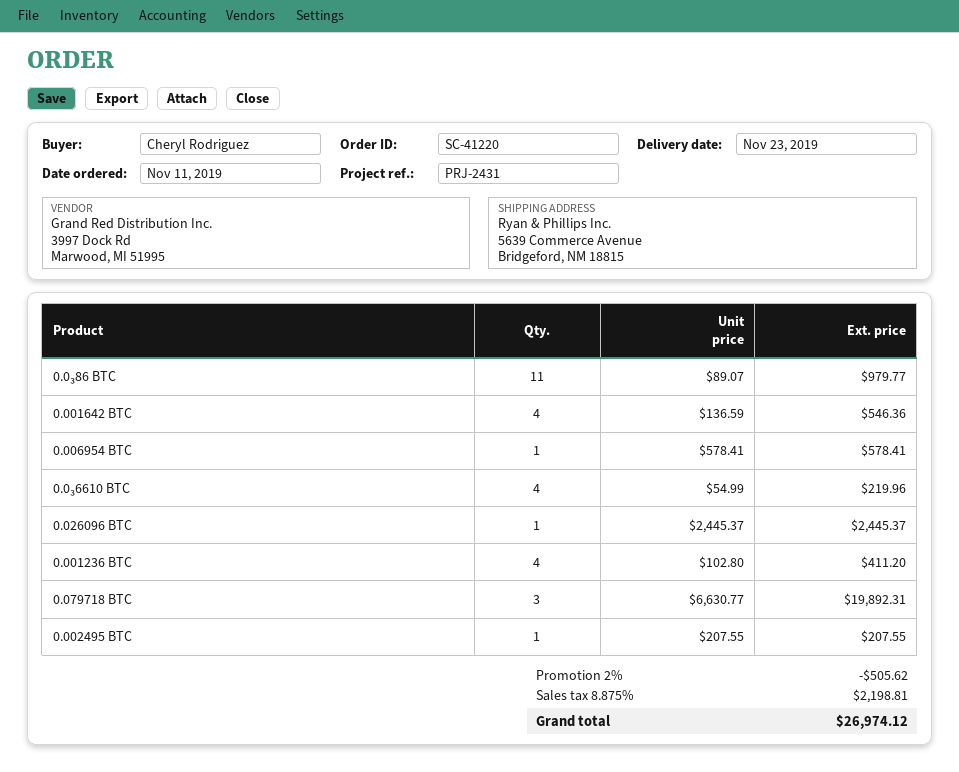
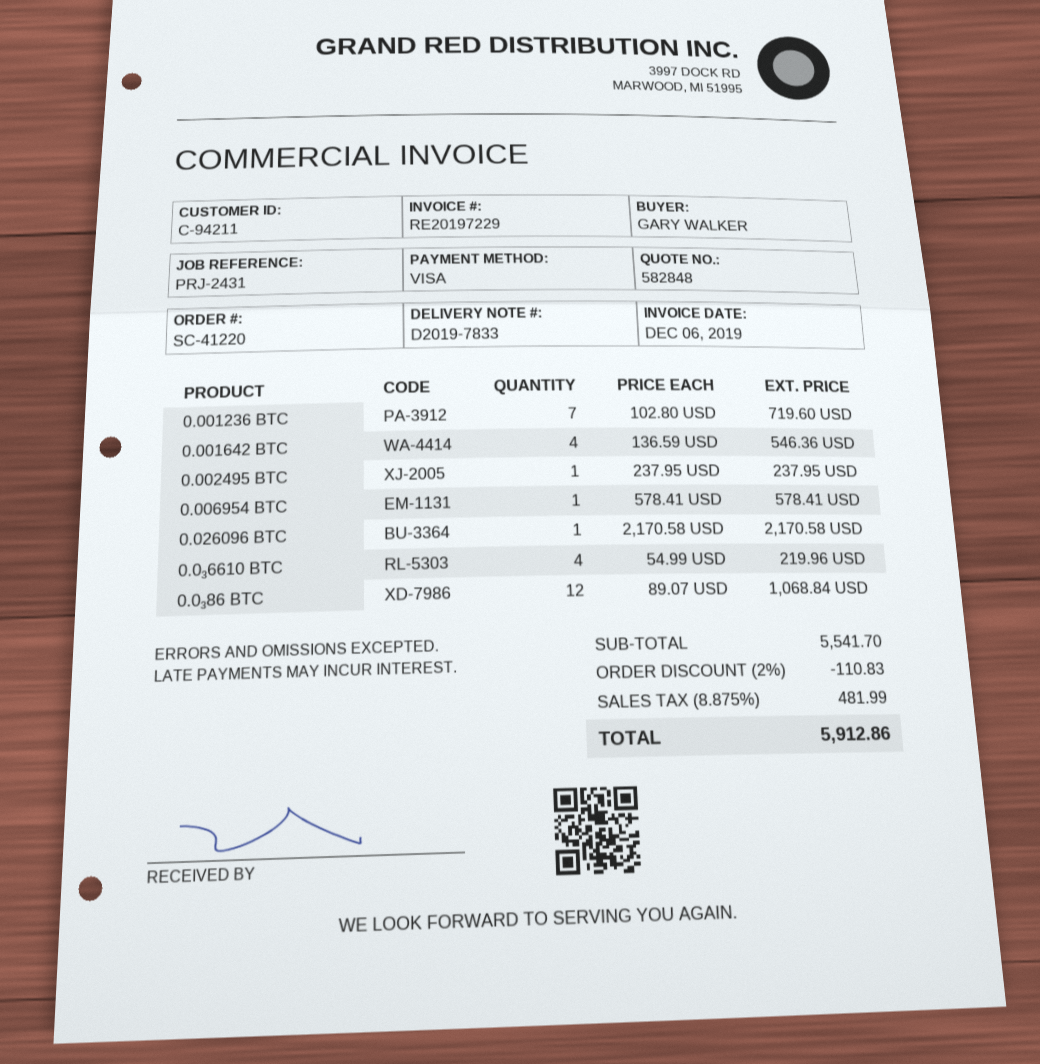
ordered by: Cheryl Rodriguez -> GARY WALKER
0.0₃86 BTC: 11 x 89.07 = 979.77 -> 12 x 89.07 = 1068.84
0.026096 BTC: 1 x 2445.37 = 2445.37 -> 1 x 2170.58 = 2170.58
0.001236 BTC: 4 x 102.80 = 411.20 -> 7 x 102.80 = 719.60
0.079718 BTC: 3 x 6630.77 = 19892.31 -> none
0.002495 BTC: 1 x 207.55 = 207.55 -> 1 x 237.95 = 237.95
discount: 2% = 505.62 -> 2% = 110.83
tax: 8.875% = 2198.81 -> 8.875% = 481.99
total: 26974.12 -> 5912.86

